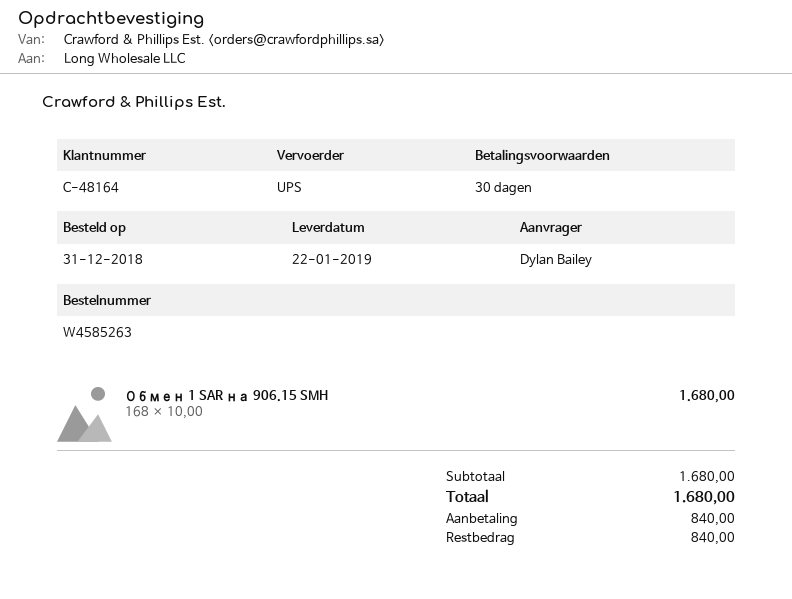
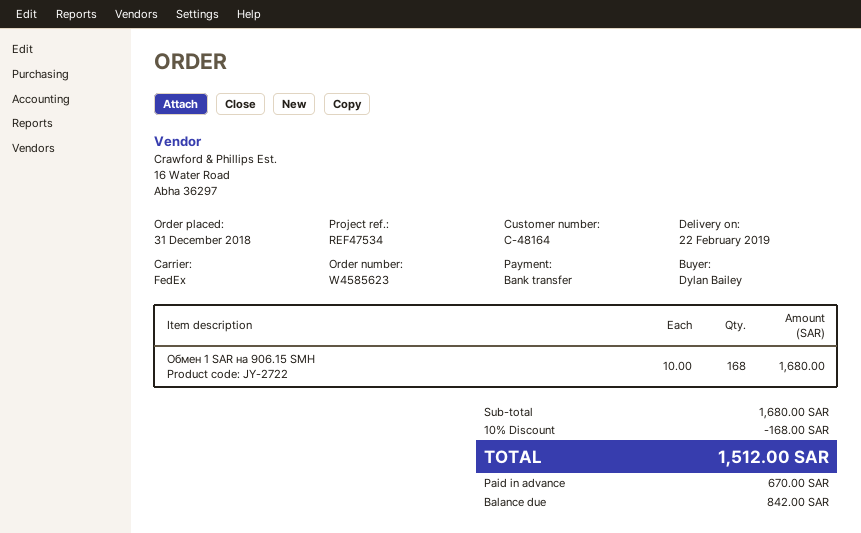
order number: W4585263 -> W4585623
delivery date: 2019-01-22 -> 2019-02-22
shipping method: UPS -> FedEx
discount: none -> 10% = 168.00
total: 1680.00 -> 1512.00
deposit: 840.00 -> 670.00
balance: 840.00 -> 842.00

